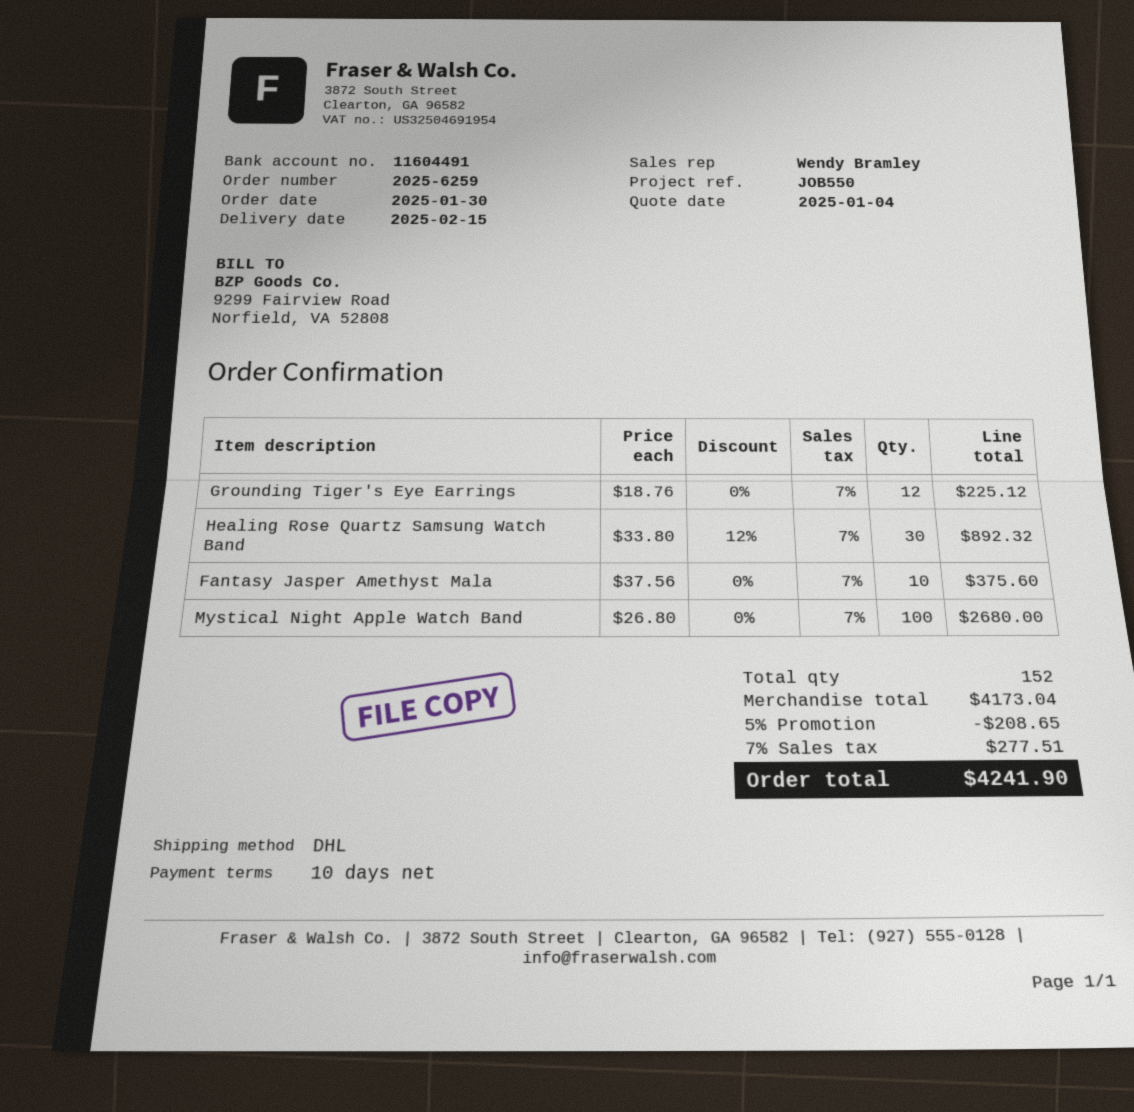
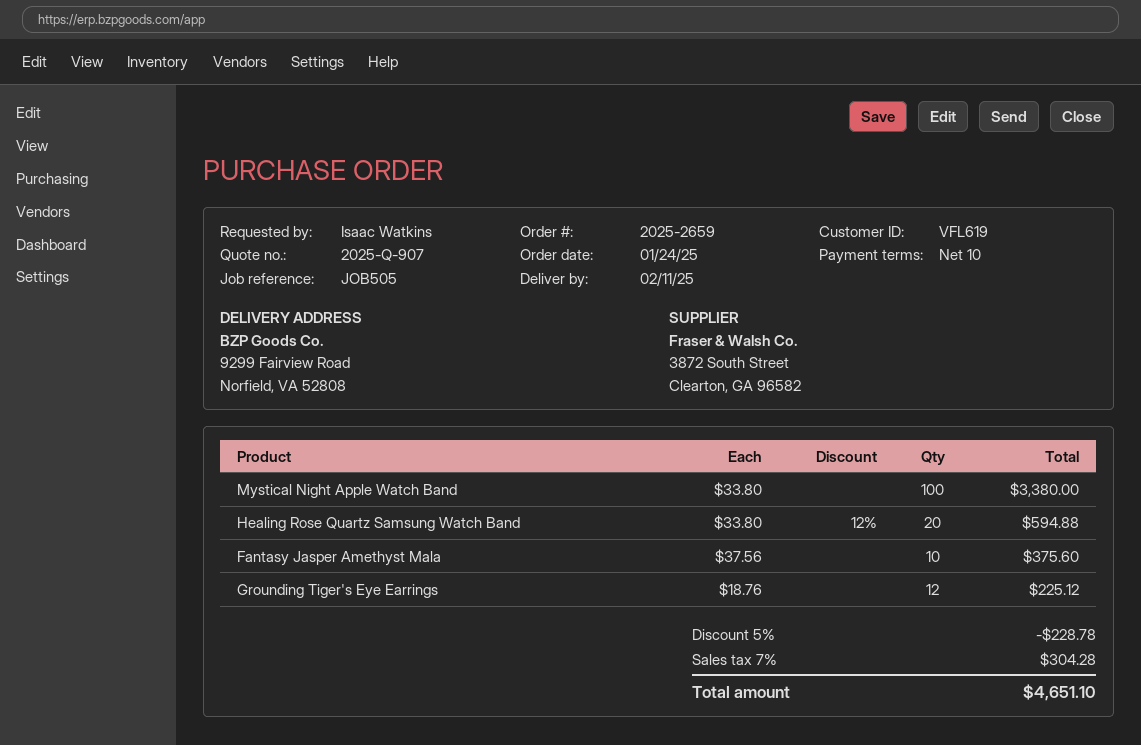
order number: 2025-6259 -> 2025-2659
order date: 2025-01-30 -> 2025-01-24
delivery date: 2025-02-15 -> 2025-02-11
reference: JOB550 -> JOB505
Healing Rose Quartz Samsung Watch Band: 30 x 33.80 - 12% = 892.32 -> 20 x 33.80 - 12% = 594.88
Mystical Night Apple Watch Band: 100 x 26.80 = 2680.00 -> 100 x 33.80 = 3380.00
discount: 5% = 208.65 -> 5% = 228.78
tax: 7% = 277.51 -> 7% = 304.28
total: 4241.90 -> 4651.10

